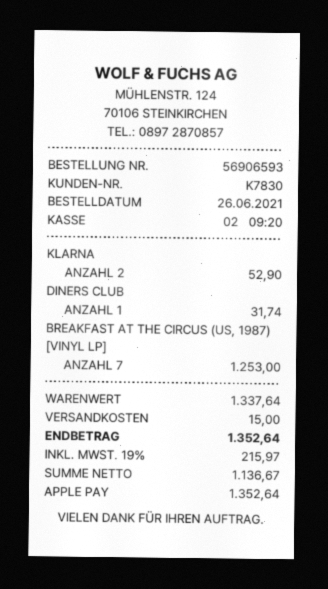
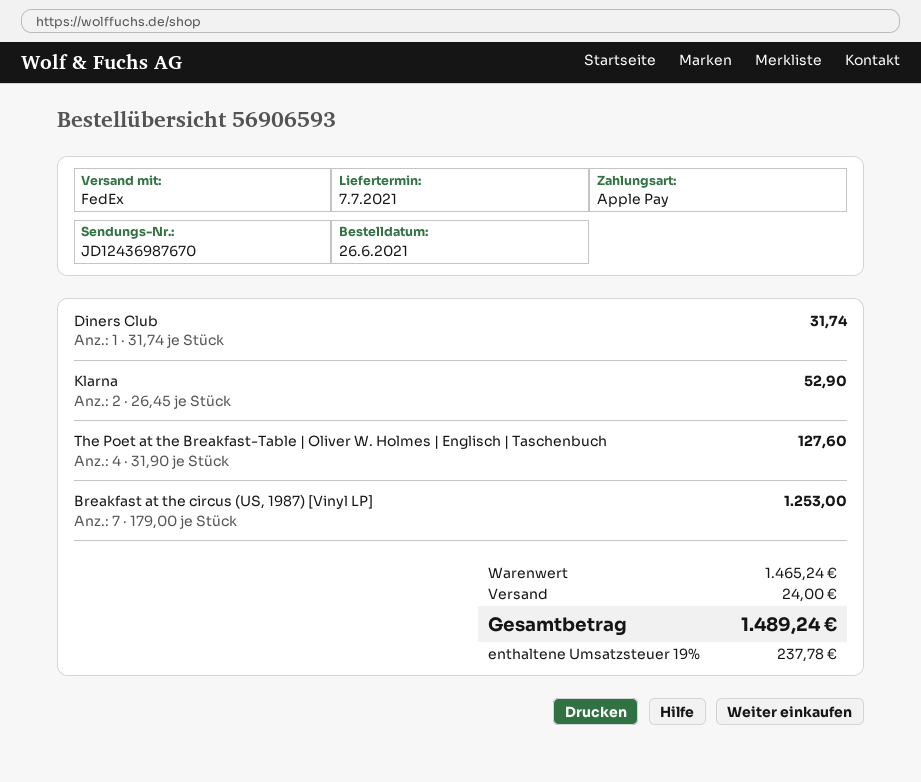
The Poet at the Breakfast-Table | Oliver W. Holmes | Englisch | Taschenbuch: none -> 4 for 127.60
subtotal: 1337.64 -> 1465.24
shipping: 15.00 -> 24.00
tax: 19% = 215.97 -> 19% = 237.78
total: 1352.64 -> 1489.24

